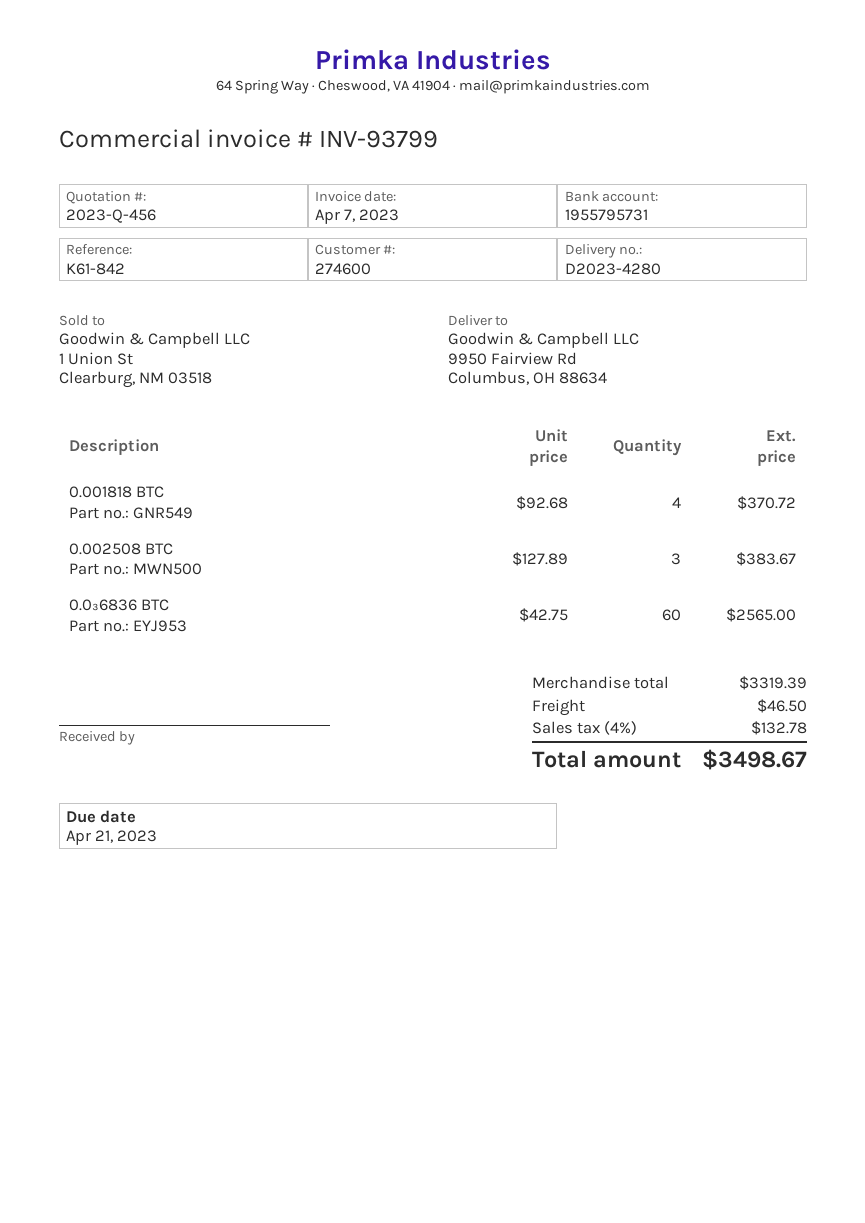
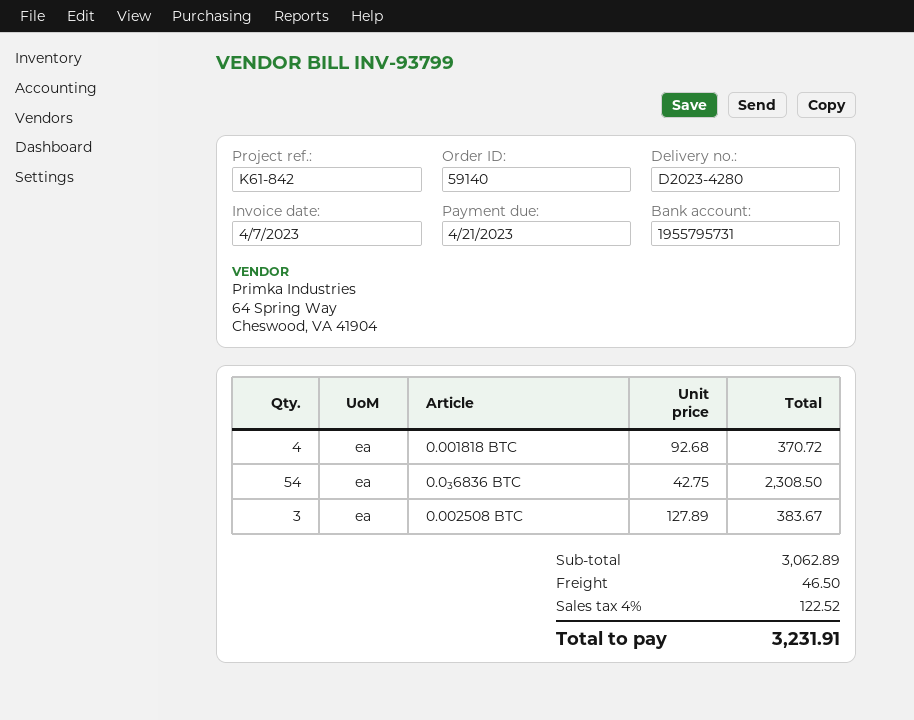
0.0₃6836 BTC: 60 x 42.75 = 2565.00 -> 54 x 42.75 = 2308.50
subtotal: 3319.39 -> 3062.89
tax: 4% = 132.78 -> 4% = 122.52
total: 3498.67 -> 3231.91

